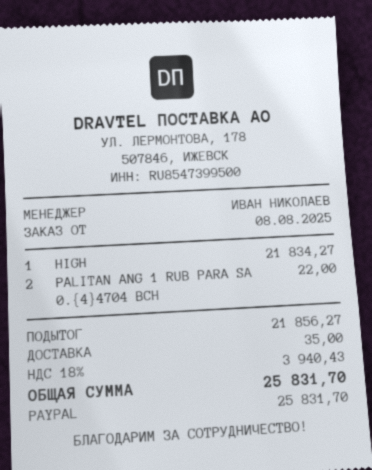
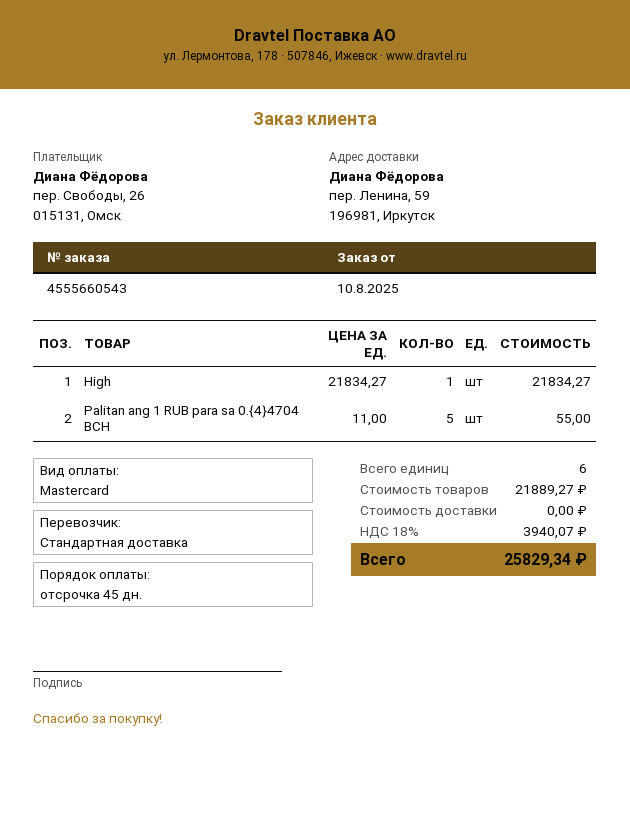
order date: 2025-08-08 -> 2025-08-10
payment method: PayPal -> Mastercard
PALITAN ANG 1 RUB PARA SA 0.{4}4704 BCH: 2 for 22.00 -> 5 for 55.00
subtotal: 21856.27 -> 21889.27
shipping: 35.00 -> 0.00
tax: 18% = 3940.43 -> 18% = 3940.07
total: 25831.70 -> 25829.34

